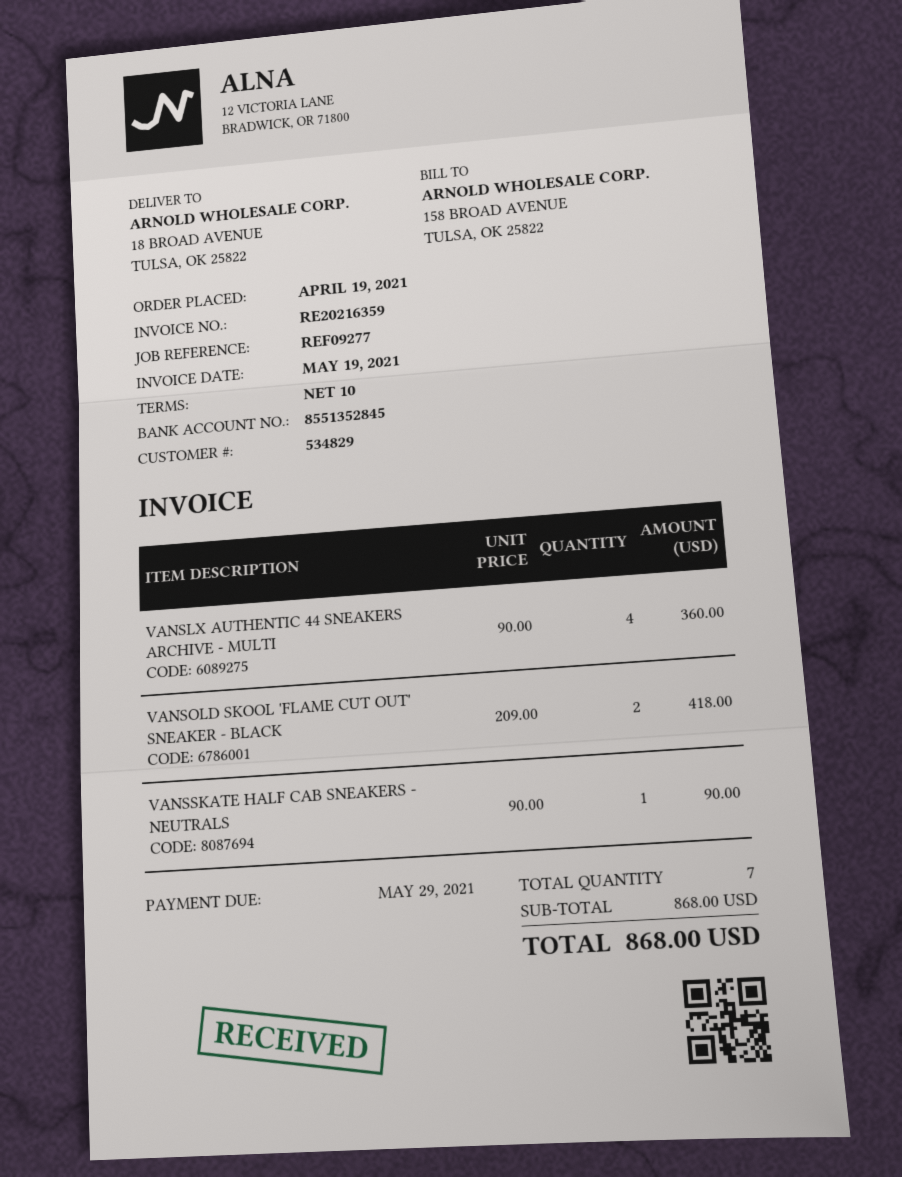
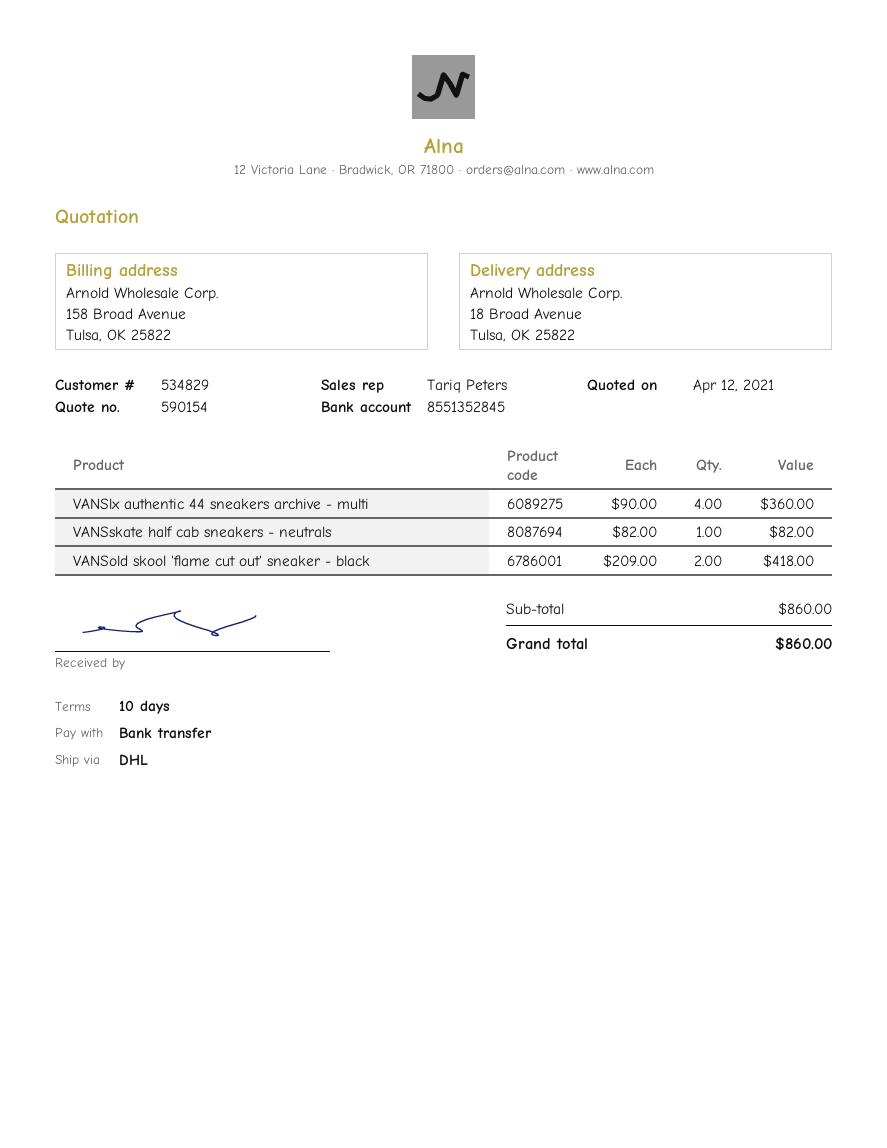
VANSSKATE HALF CAB SNEAKERS - NEUTRALS: 1 x 90.00 = 90.00 -> 1 x 82.00 = 82.00
subtotal: 868.00 -> 860.00
total: 868.00 -> 860.00

